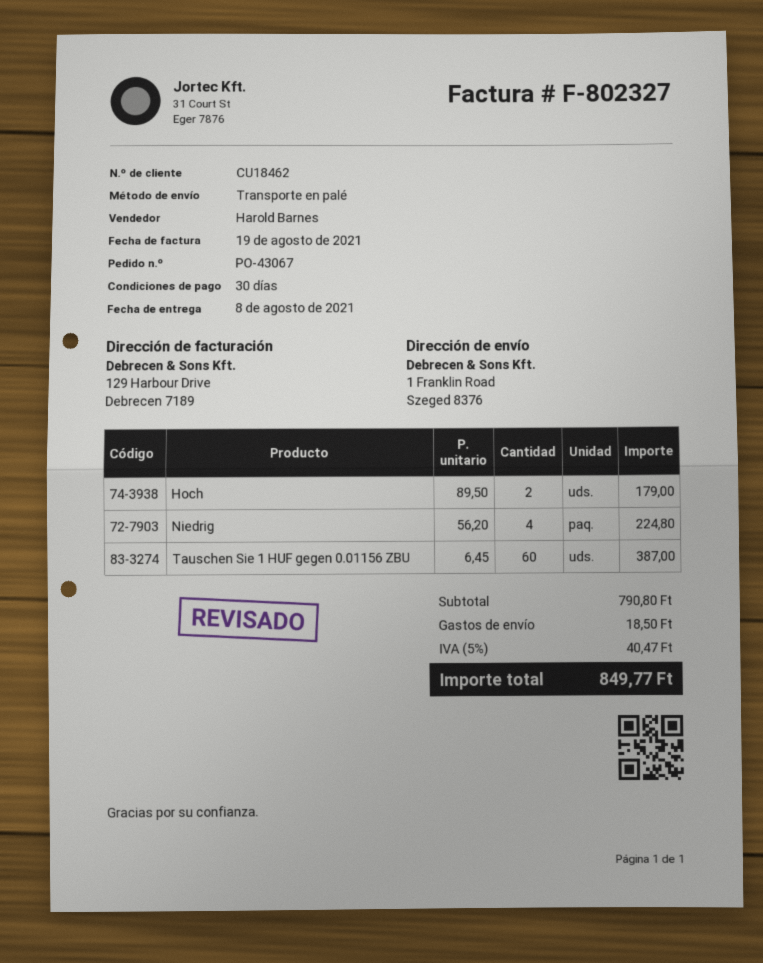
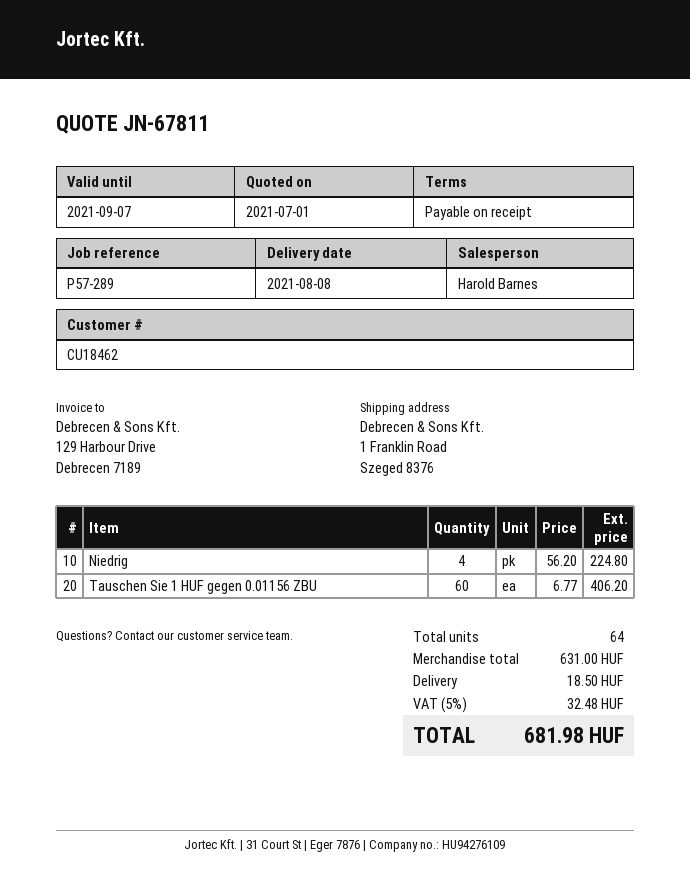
payment terms: 30 days -> on receipt
Hoch: 2 x 89.50 = 179.00 -> none
Tauschen Sie 1 HUF gegen 0.01156 ZBU: 60 x 6.45 = 387.00 -> 60 x 6.77 = 406.20
subtotal: 790.80 -> 631.00
tax: 5% = 40.47 -> 5% = 32.48
total: 849.77 -> 681.98

